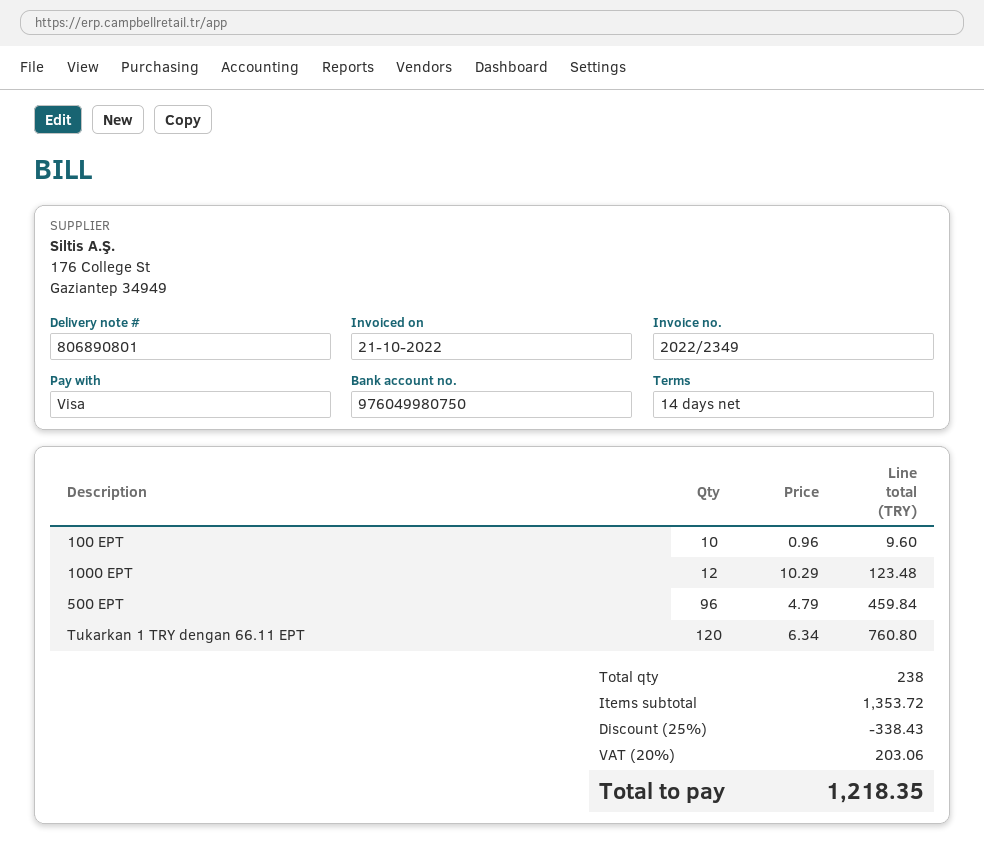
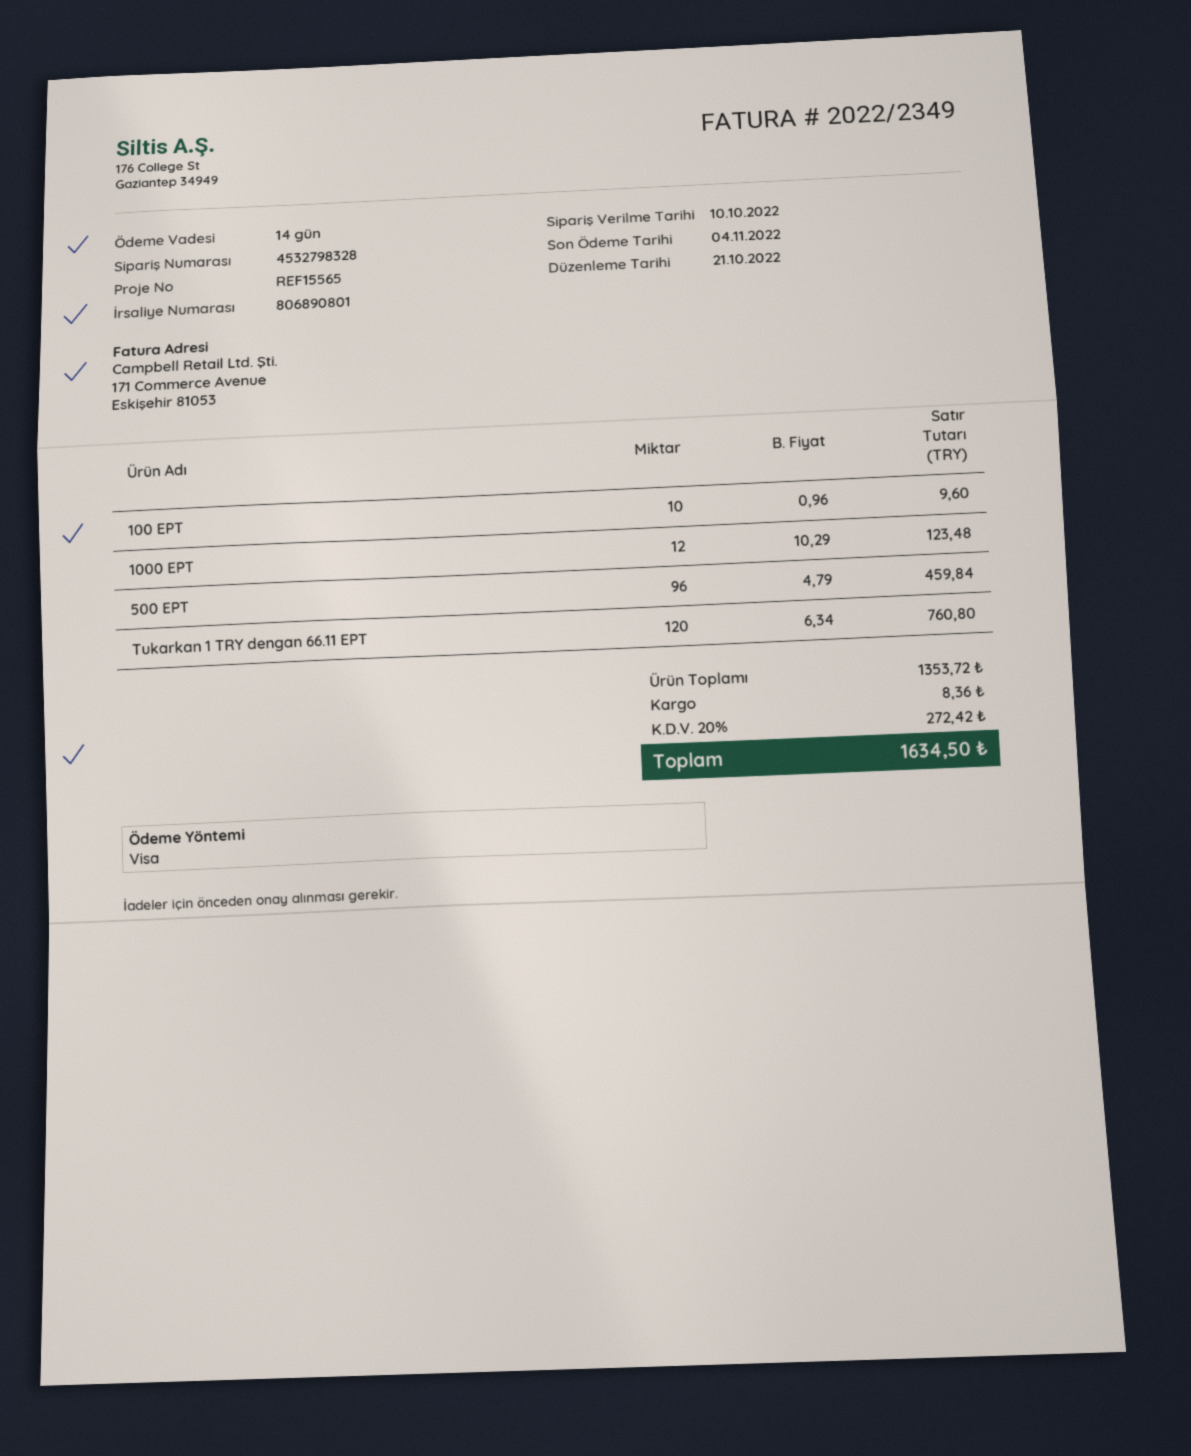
discount: 25% = 338.43 -> none
shipping: none -> 8.36
tax: 20% = 203.06 -> 20% = 272.42
total: 1218.35 -> 1634.50

